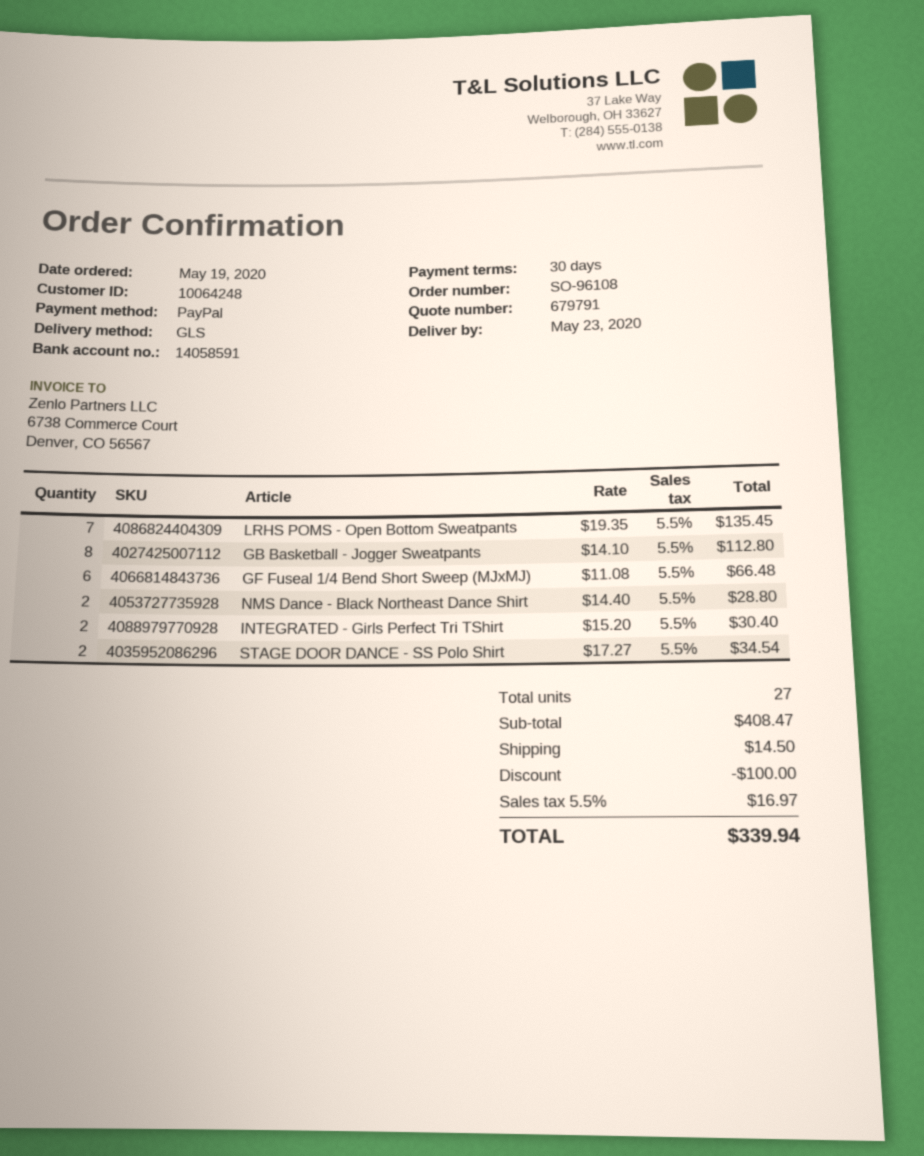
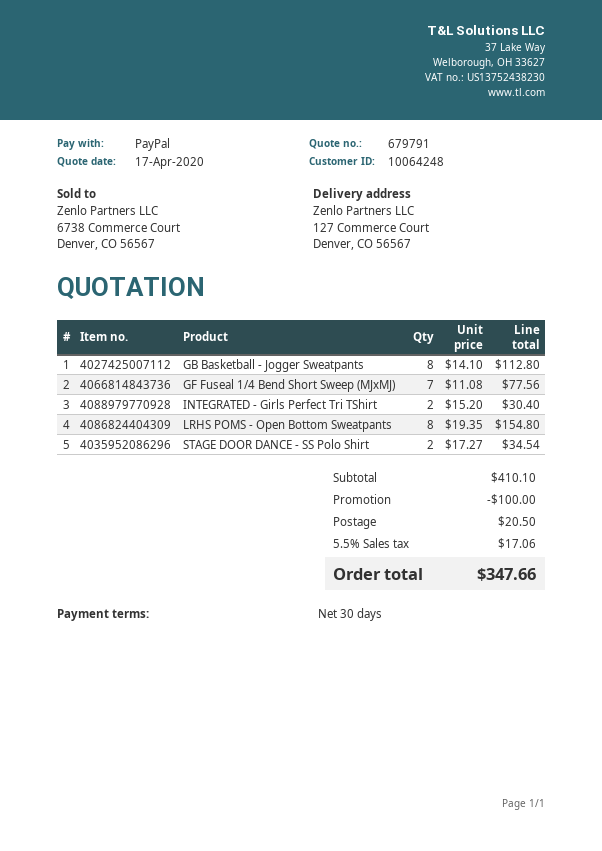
LRHS POMS - Open Bottom Sweatpants: 7 x 19.35 = 135.45 -> 8 x 19.35 = 154.80
GF Fuseal 1/4 Bend Short Sweep (MJxMJ): 6 x 11.08 = 66.48 -> 7 x 11.08 = 77.56
NMS Dance - Black Northeast Dance Shirt: 2 x 14.40 = 28.80 -> none
subtotal: 408.47 -> 410.10
shipping: 14.50 -> 20.50
tax: 5.5% = 16.97 -> 5.5% = 17.06
total: 339.94 -> 347.66

